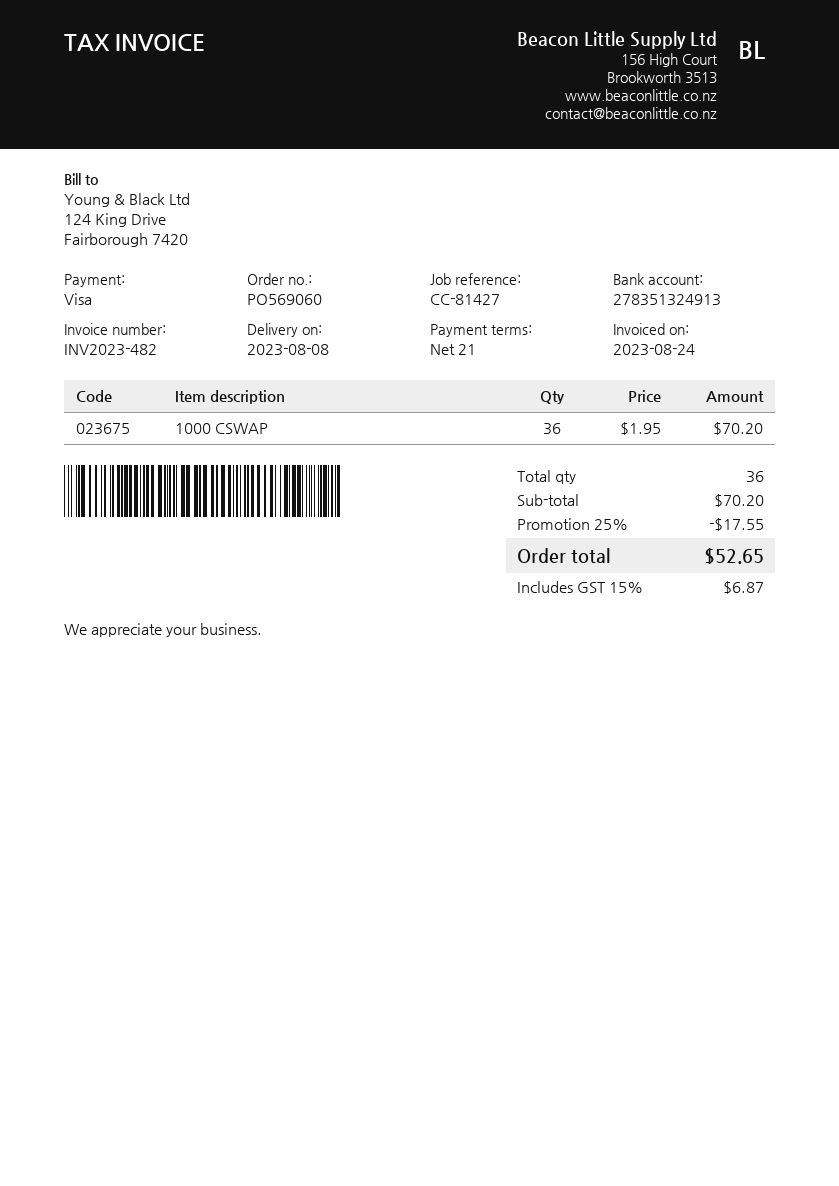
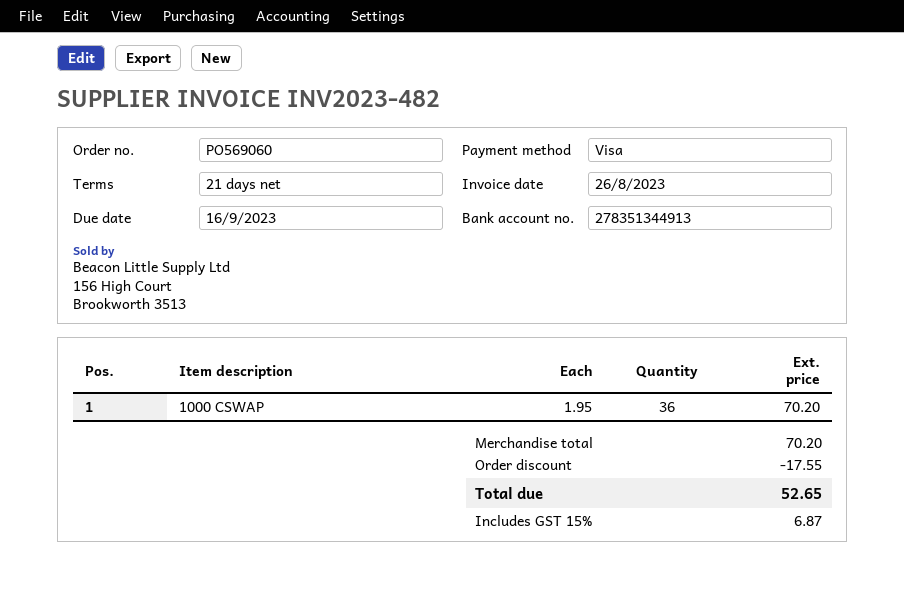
invoice date: 2023-08-24 -> 2023-08-26
bank account: 278351324913 -> 278351344913

